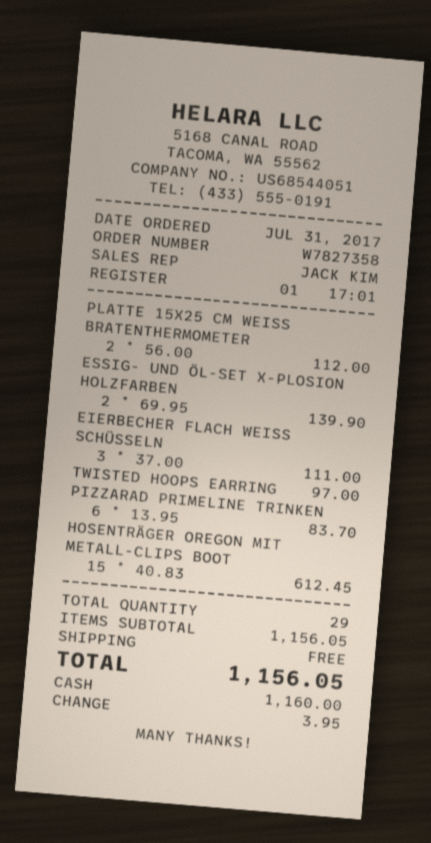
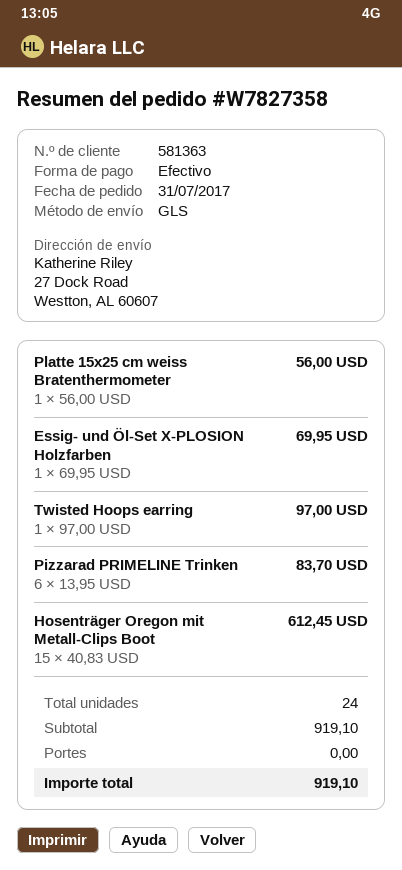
PLATTE 15X25 CM WEISS BRATENTHERMOMETER: 2 x 56.00 = 112.00 -> 1 x 56.00 = 56.00
ESSIG- UND ÖL-SET X-PLOSION HOLZFARBEN: 2 x 69.95 = 139.90 -> 1 x 69.95 = 69.95
EIERBECHER FLACH WEISS SCHÜSSELN: 3 x 37.00 = 111.00 -> none
total quantity: 29 -> 24
subtotal: 1156.05 -> 919.10
total: 1156.05 -> 919.10

